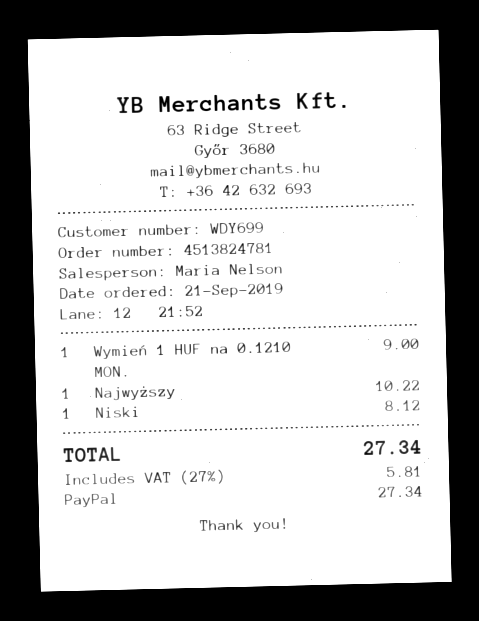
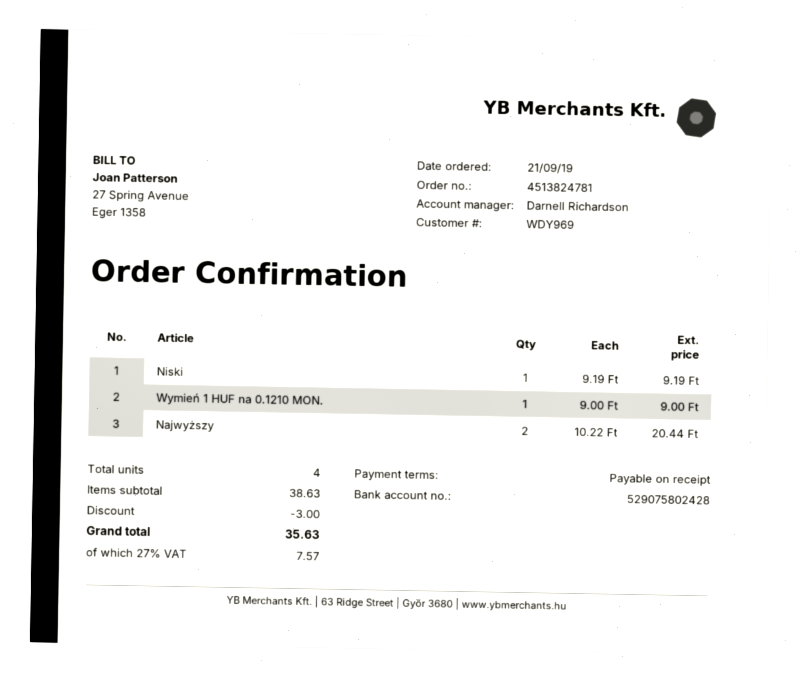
customer number: WDY699 -> WDY969
sales rep: Maria Nelson -> Darnell Richardson
Najwyższy: 1 x 10.22 = 10.22 -> 2 x 10.22 = 20.44
Niski: 1 x 8.12 = 8.12 -> 1 x 9.19 = 9.19
discount: none -> 3.00
tax: 27% = 5.81 -> 27% = 7.57
total: 27.34 -> 35.63

